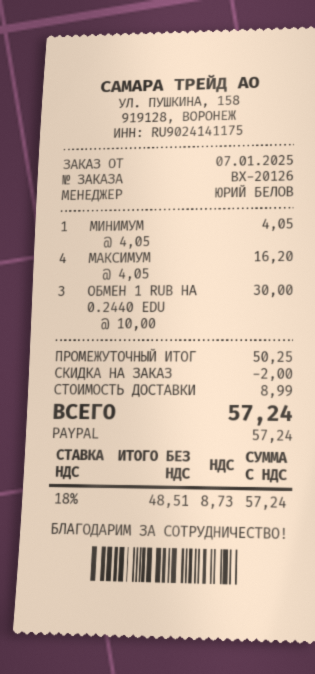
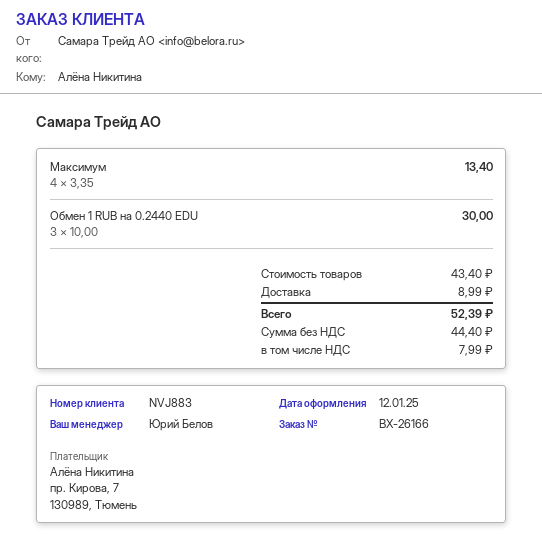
order number: BX-20126 -> BX-26166
order date: 2025-01-07 -> 2025-01-12
МИНИМУМ: 1 x 4.05 = 4.05 -> none
МАКСИМУМ: 4 x 4.05 = 16.20 -> 4 x 3.35 = 13.40
subtotal: 50.25 -> 43.40
discount: 2.00 -> none
net: 48.51 -> 44.40
tax: 8.73 -> 7.99
total: 57.24 -> 52.39

